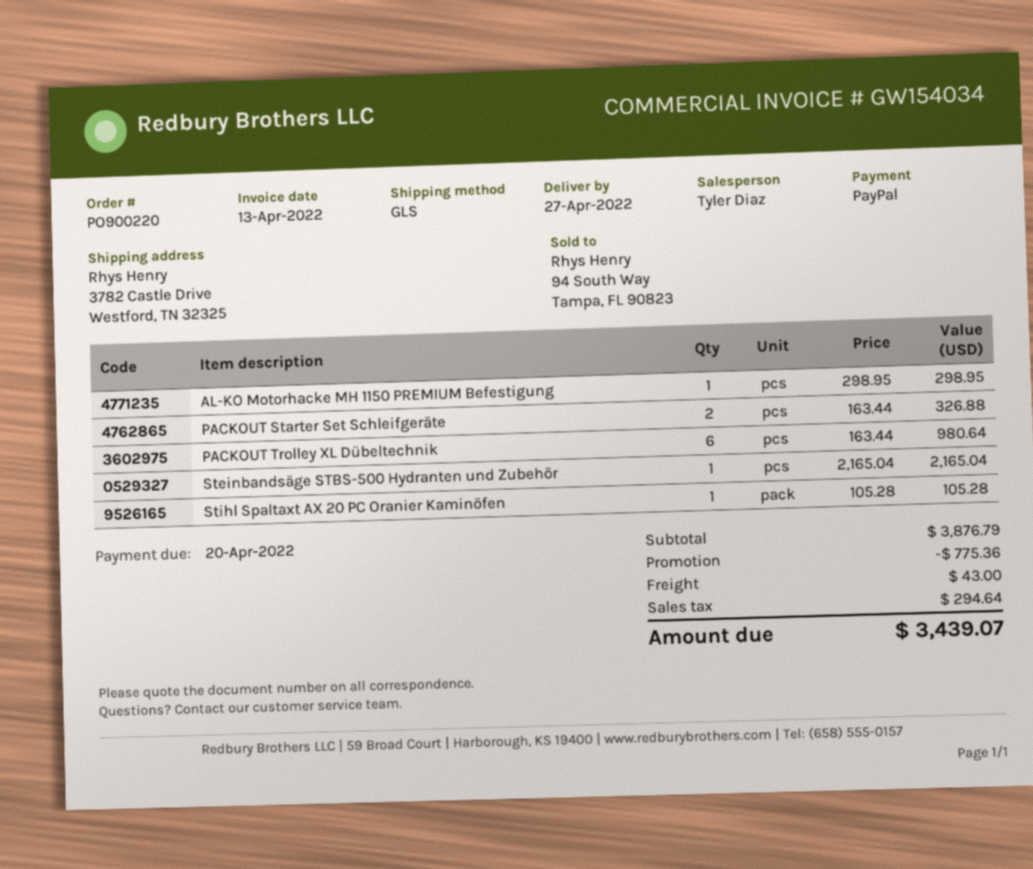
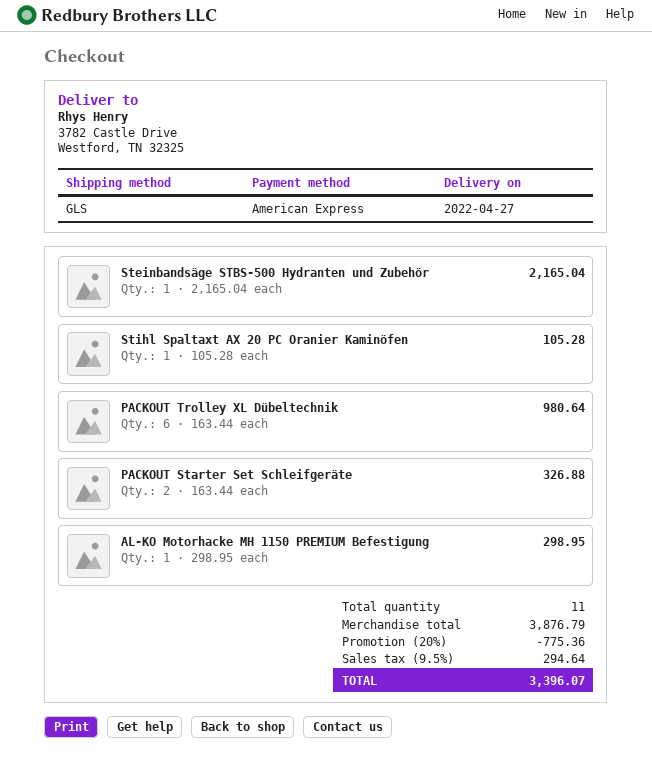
payment method: PayPal -> American Express
shipping: 43.00 -> none
total: 3439.07 -> 3396.07

